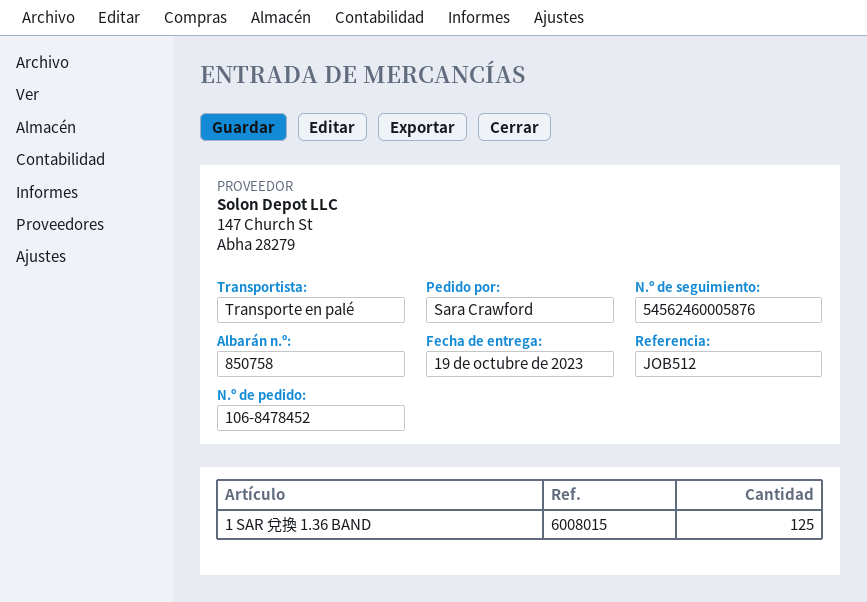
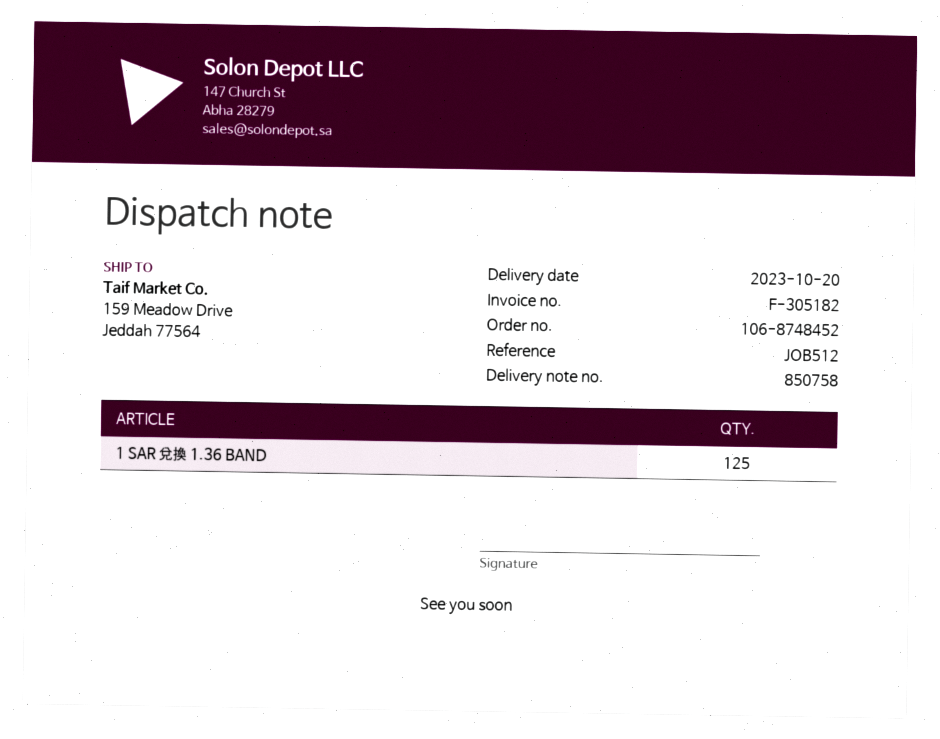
order number: 106-8478452 -> 106-8748452
delivery date: 2023-10-19 -> 2023-10-20

